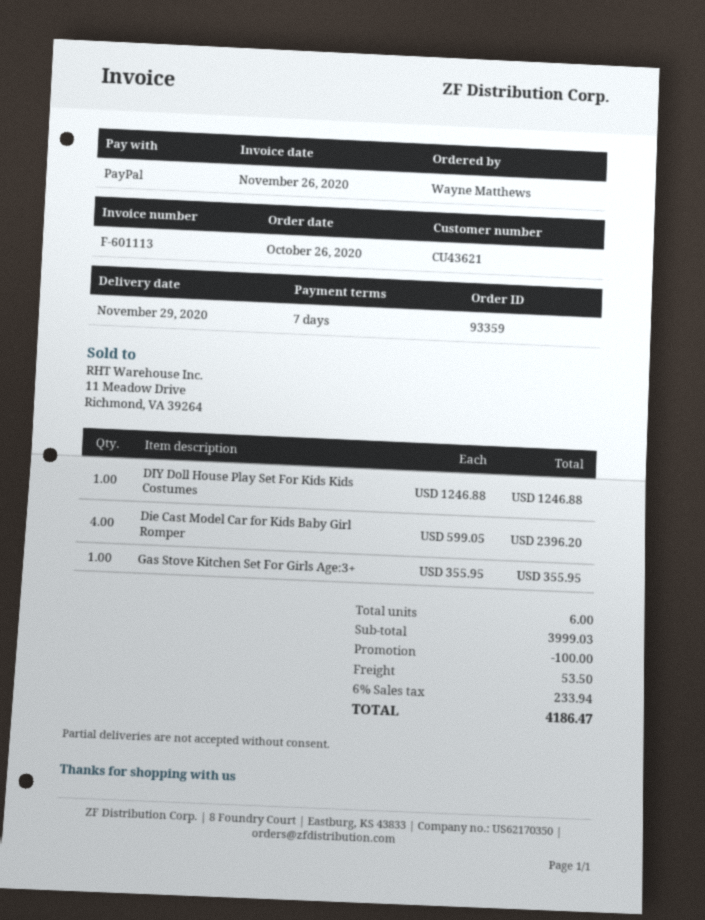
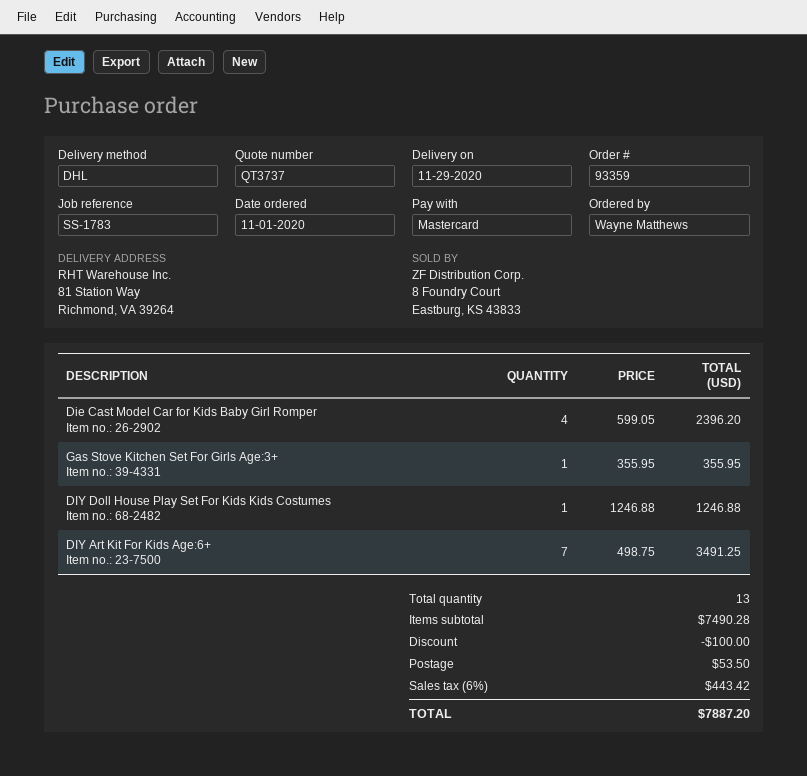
order date: 2020-10-26 -> 2020-11-01
payment method: PayPal -> Mastercard
DIY Art Kit For Kids Age:6+: none -> 7 x 498.75 = 3491.25
total quantity: 6 -> 13
subtotal: 3999.03 -> 7490.28
tax: 6% = 233.94 -> 6% = 443.42
total: 4186.47 -> 7887.20

